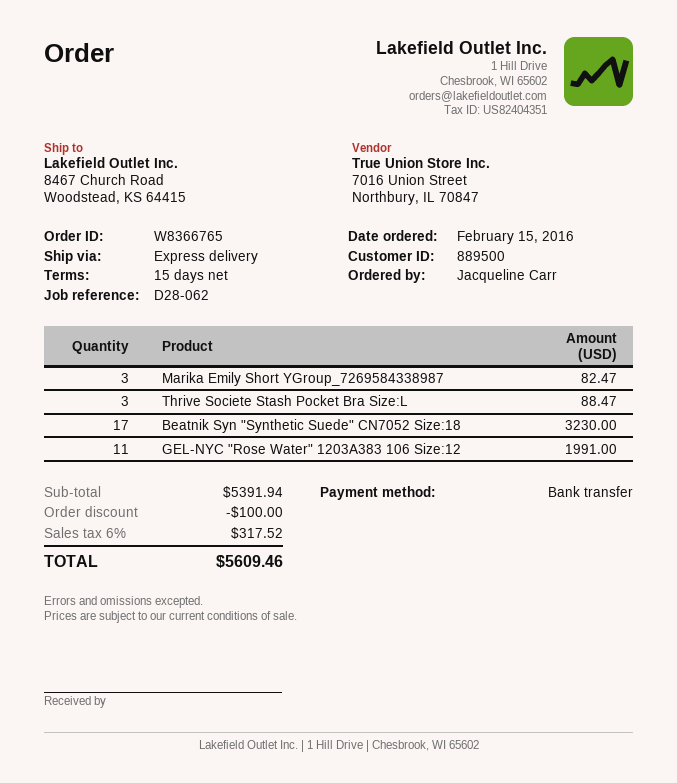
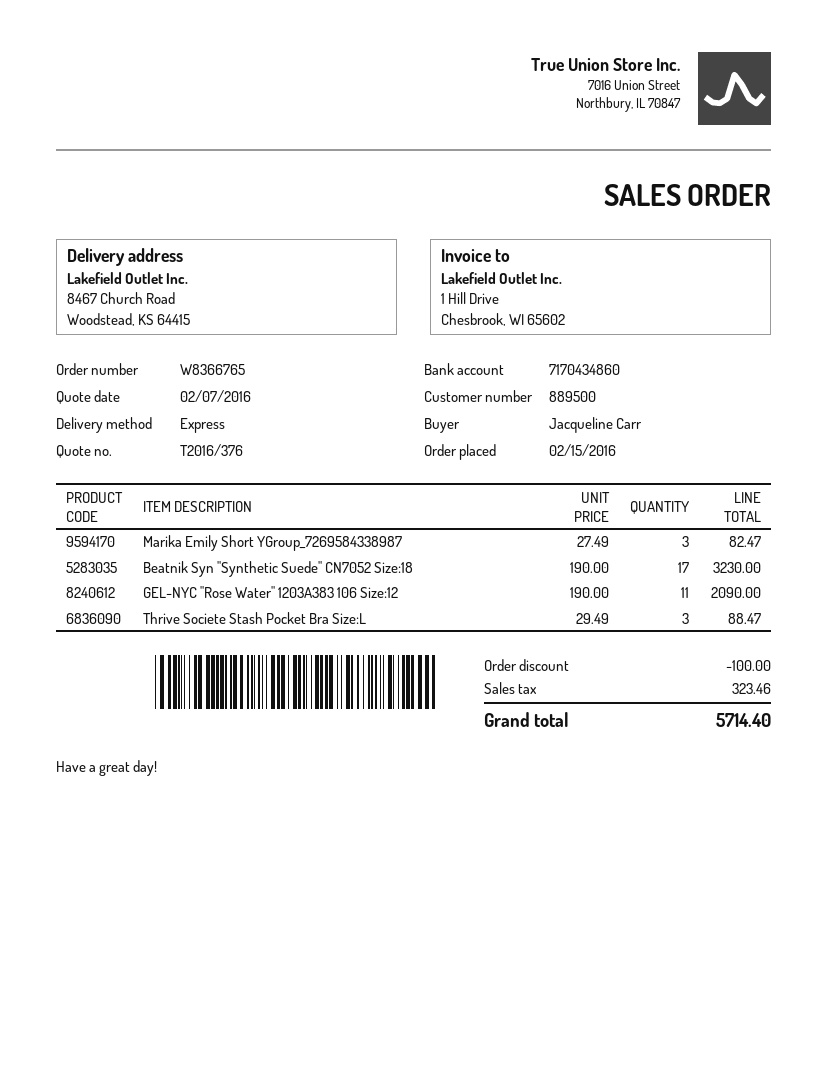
GEL-NYC "Rose Water" 1203A383 106 Size:12: 11 for 1991.00 -> 11 for 2090.00
tax: 317.52 -> 323.46
total: 5609.46 -> 5714.40

